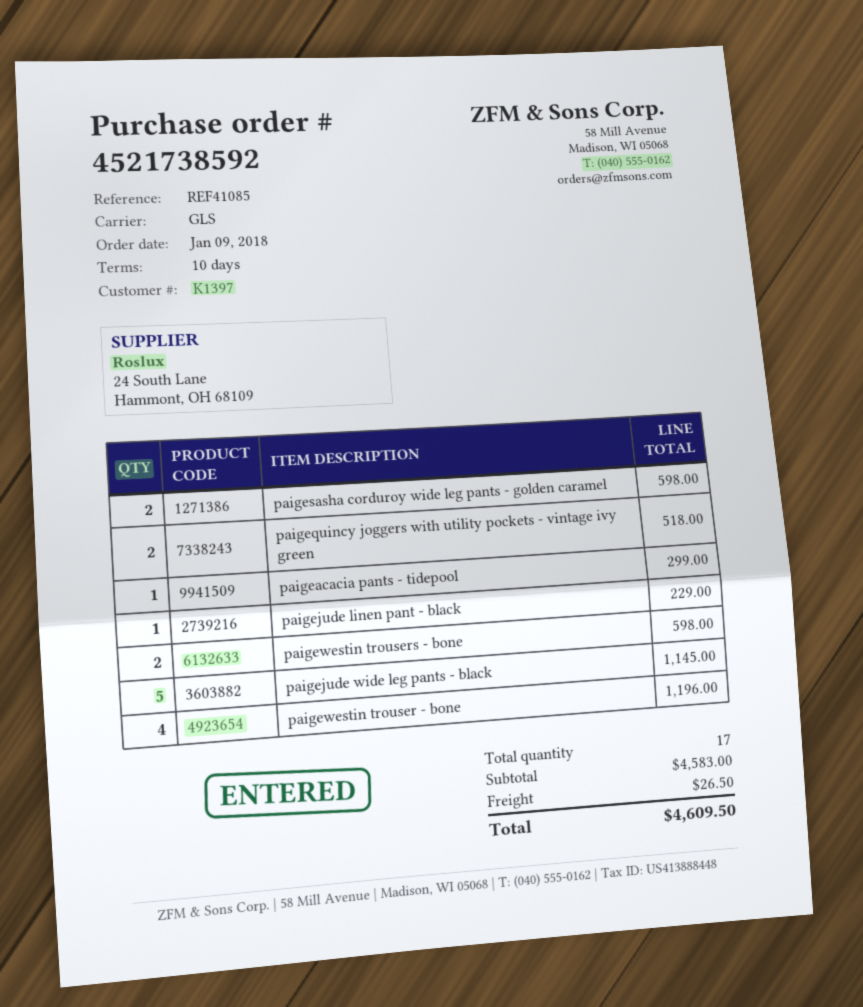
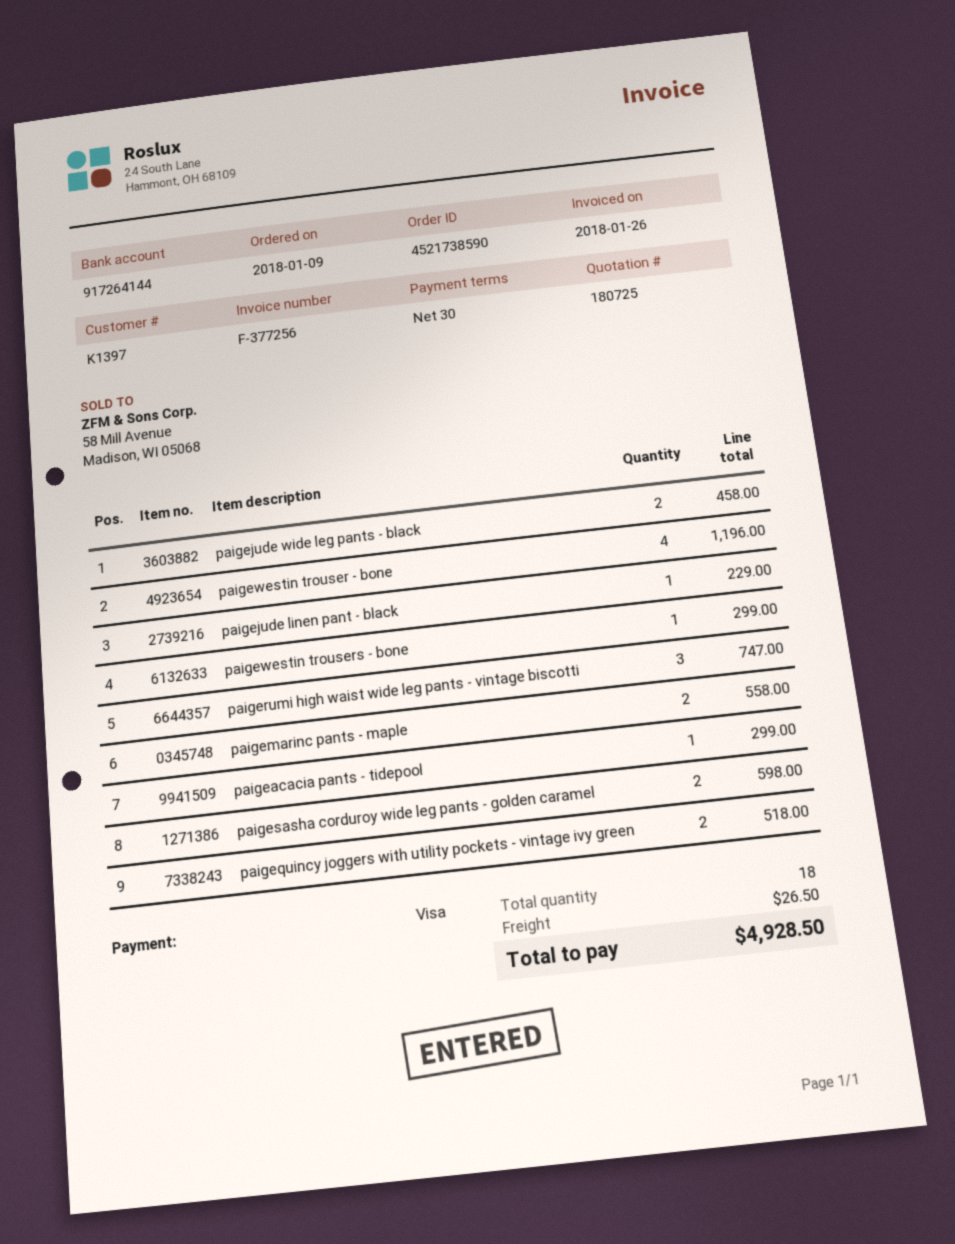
order number: 4521738592 -> 4521738590
payment terms: 10 days -> 30 days
paigewestin trousers - bone: 2 for 598.00 -> 1 for 299.00
paigejude wide leg pants - black: 5 for 1145.00 -> 2 for 458.00
paigerumi high waist wide leg pants - vintage biscotti: none -> 3 for 747.00
paigemarinc pants - maple: none -> 2 for 558.00
total quantity: 17 -> 18
total: 4609.50 -> 4928.50

